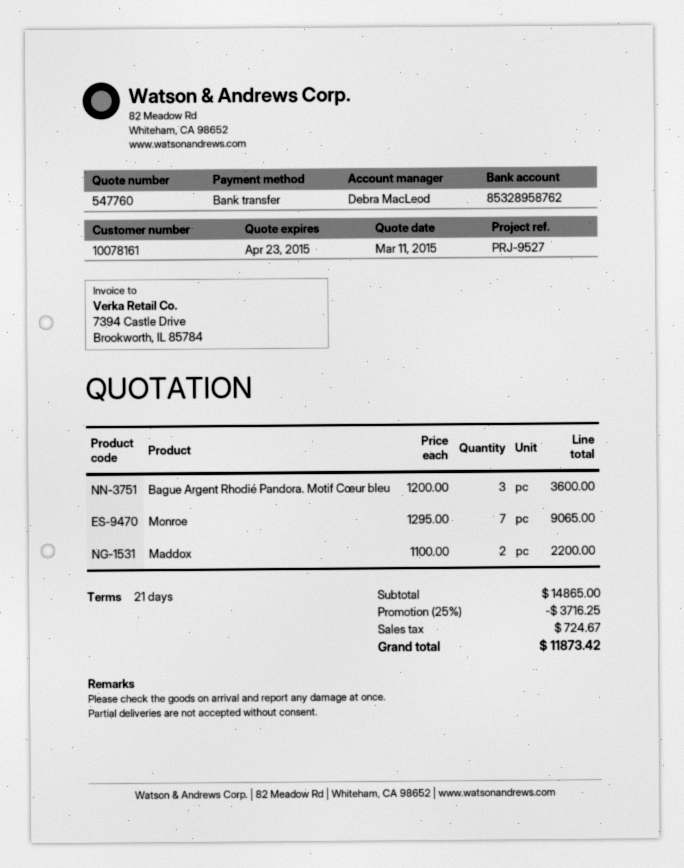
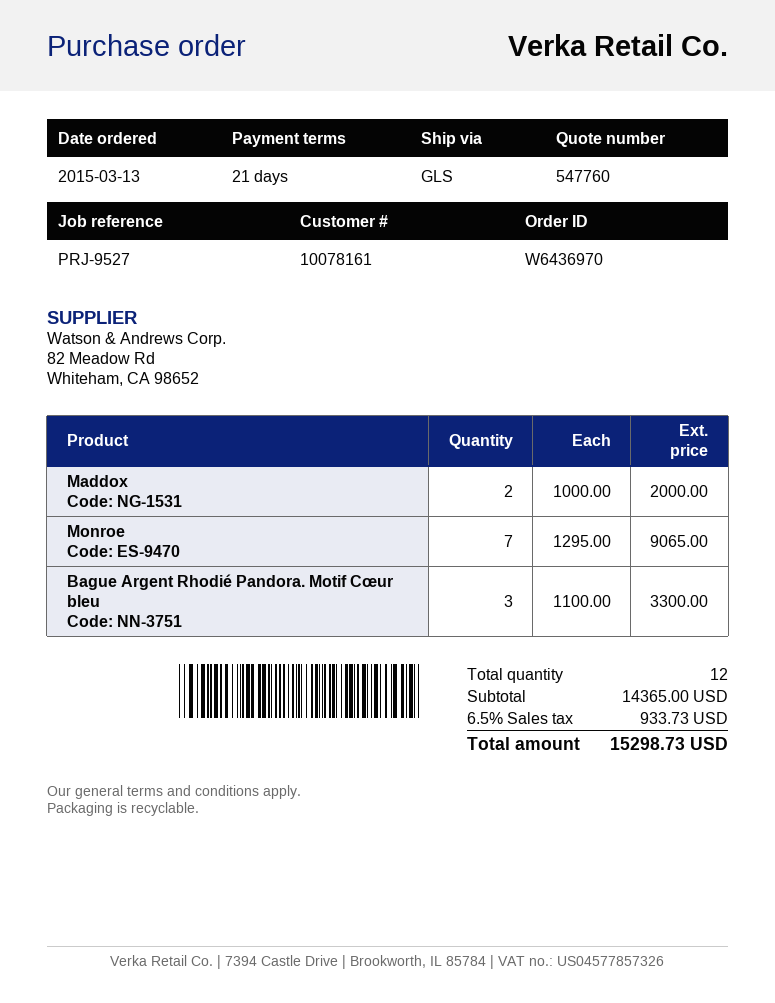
Bague Argent Rhodié Pandora. Motif Cœur bleu: 3 x 1200.00 = 3600.00 -> 3 x 1100.00 = 3300.00
Maddox: 2 x 1100.00 = 2200.00 -> 2 x 1000.00 = 2000.00
subtotal: 14865.00 -> 14365.00
discount: 25% = 3716.25 -> none
tax: 724.67 -> 933.73
total: 11873.42 -> 15298.73

